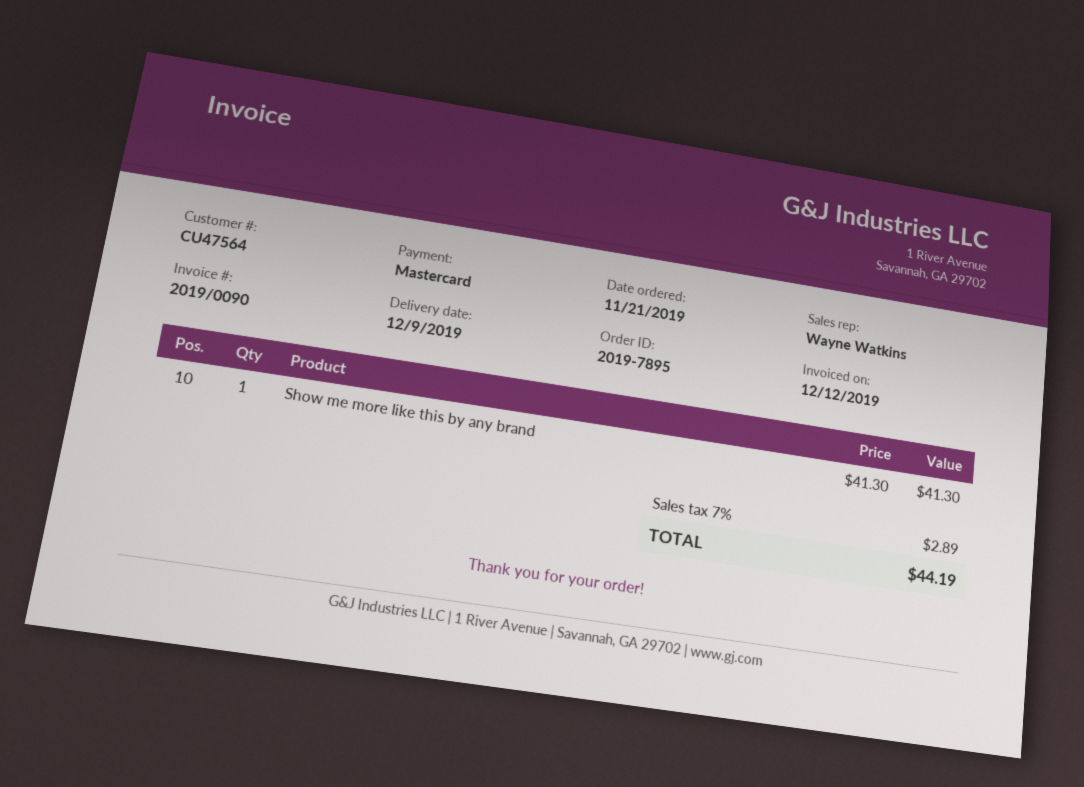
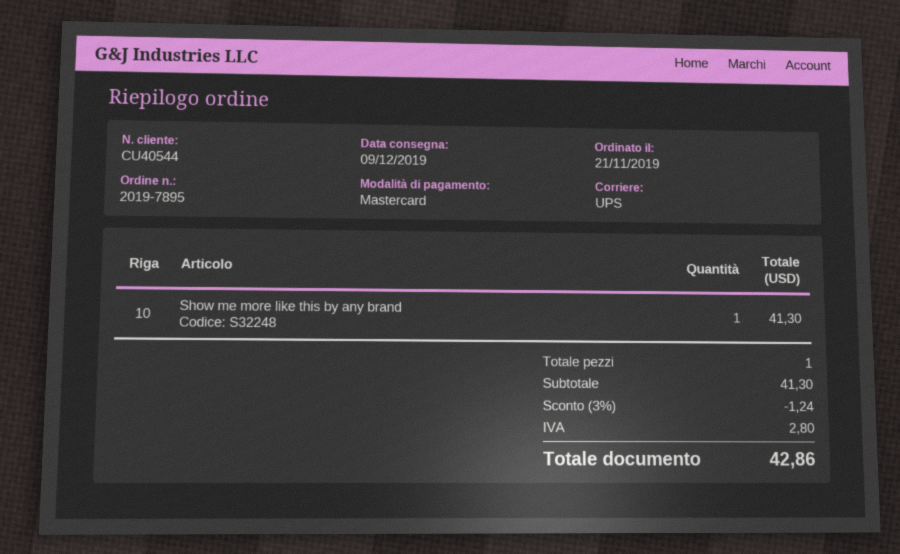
customer number: CU47564 -> CU40544
discount: none -> 3% = 1.24
tax: 2.89 -> 2.80
total: 44.19 -> 42.86

